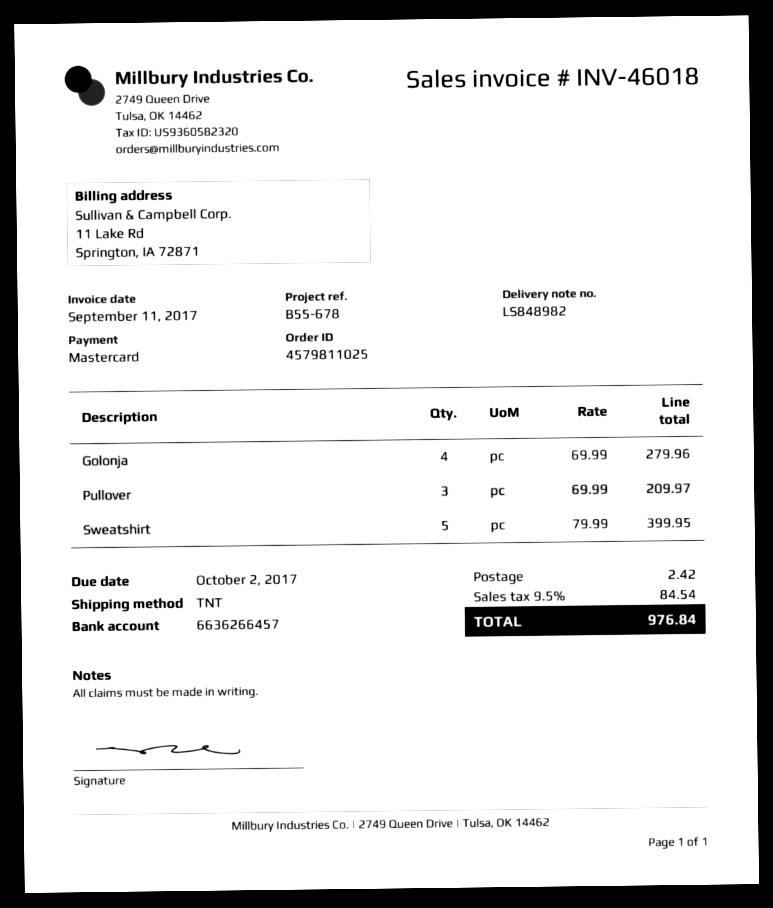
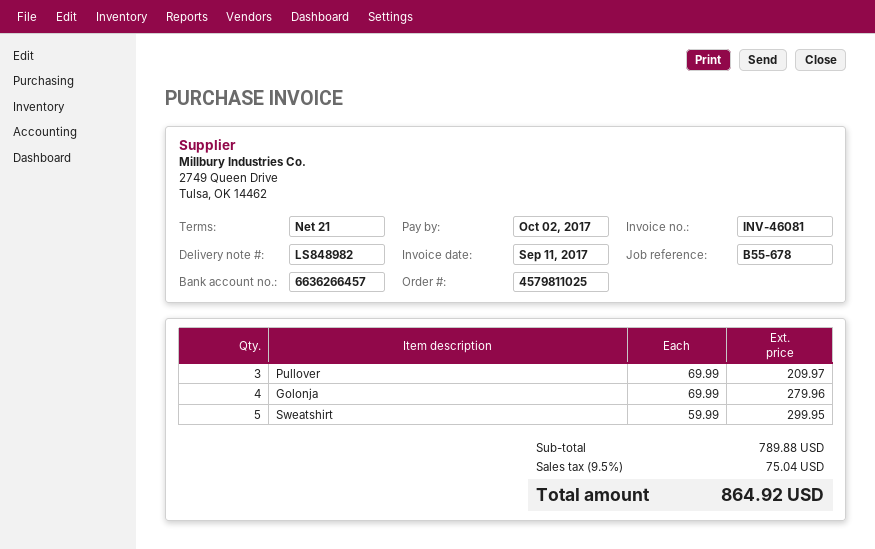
invoice number: INV-46018 -> INV-46081
Sweatshirt: 5 x 79.99 = 399.95 -> 5 x 59.99 = 299.95
shipping: 2.42 -> none
tax: 9.5% = 84.54 -> 9.5% = 75.04
total: 976.84 -> 864.92

